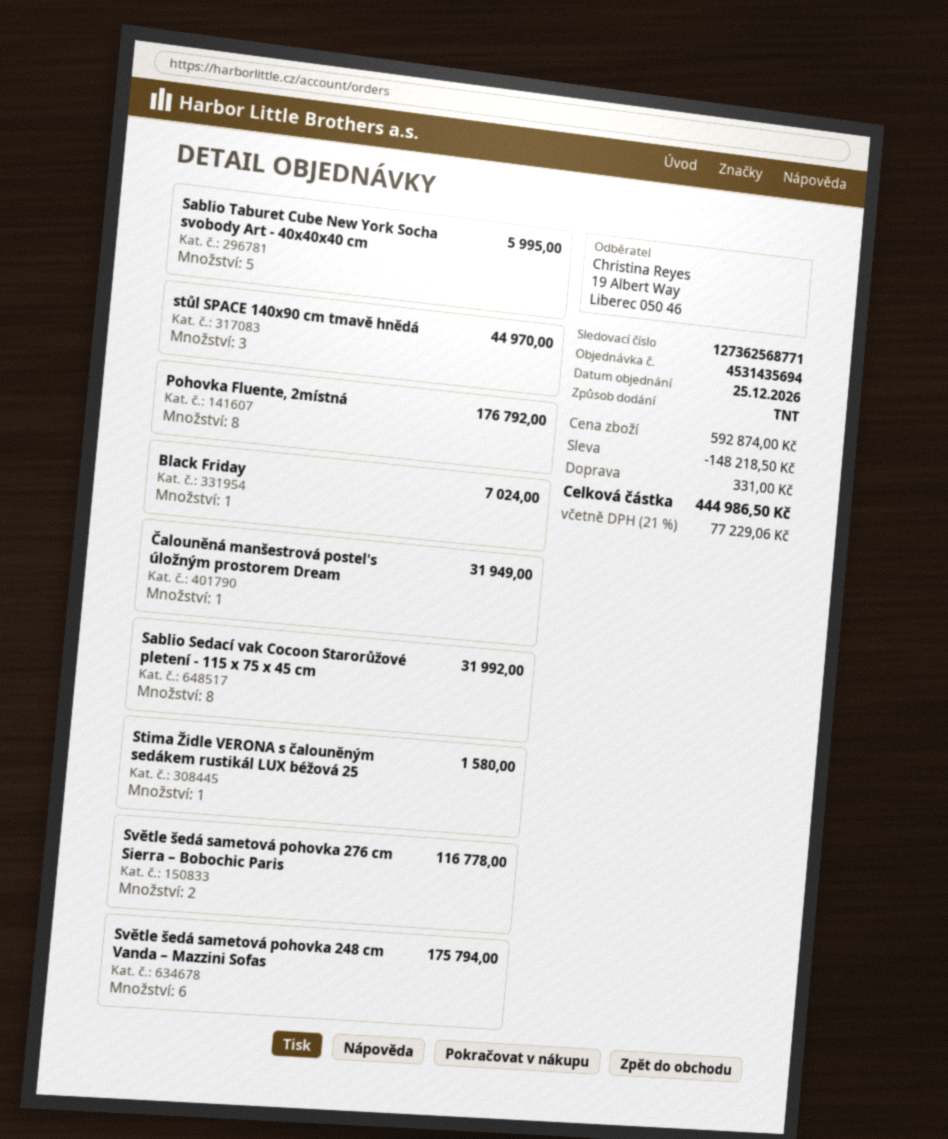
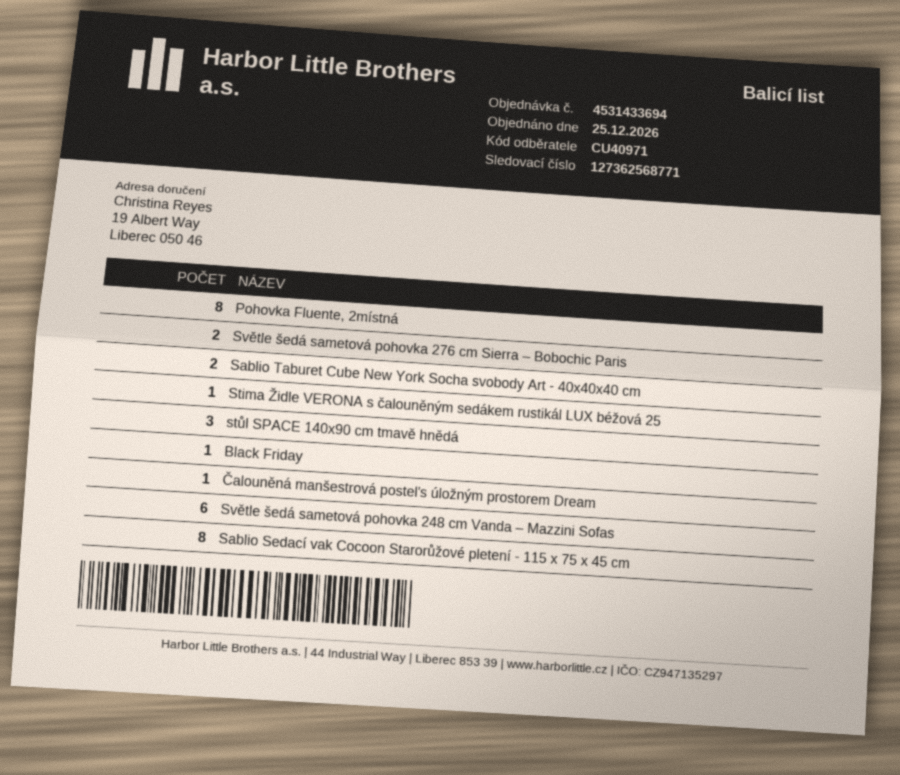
order number: 4531435694 -> 4531433694
Sablio Taburet Cube New York Socha svobody Art - 40x40x40 cm: 5 -> 2

